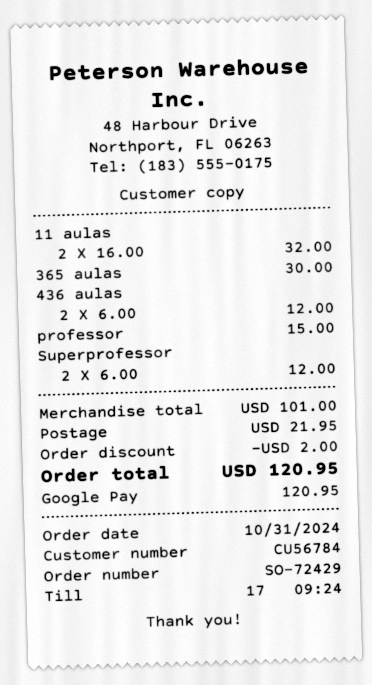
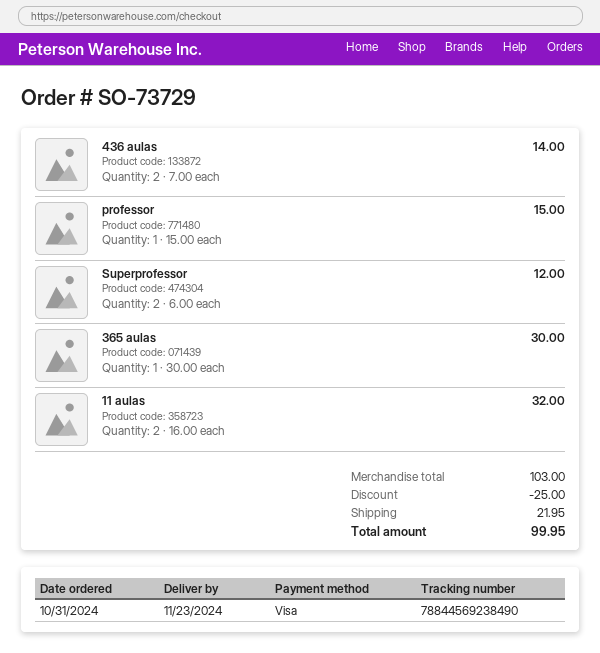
order number: SO-72429 -> SO-73729
payment method: Google Pay -> Visa
436 aulas: 2 x 6.00 = 12.00 -> 2 x 7.00 = 14.00
subtotal: 101.00 -> 103.00
discount: 2.00 -> 25.00
total: 120.95 -> 99.95

